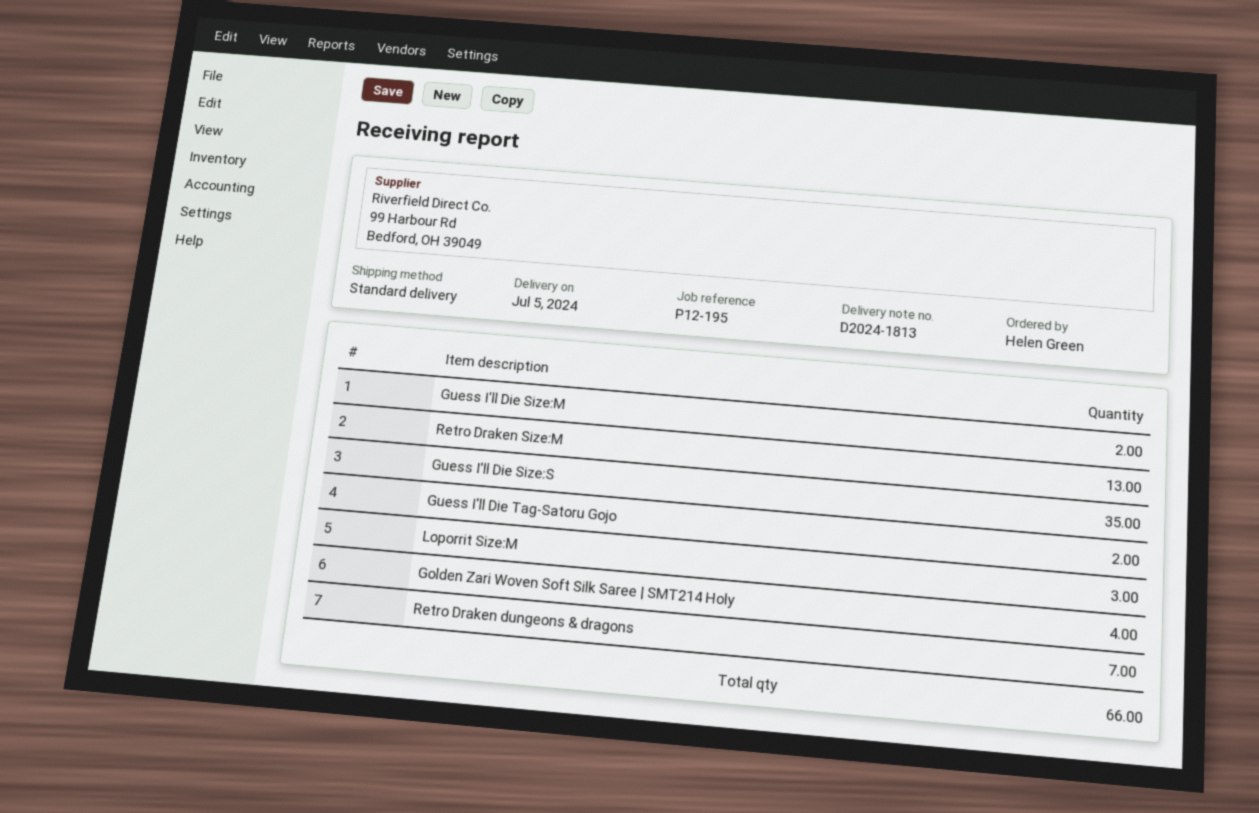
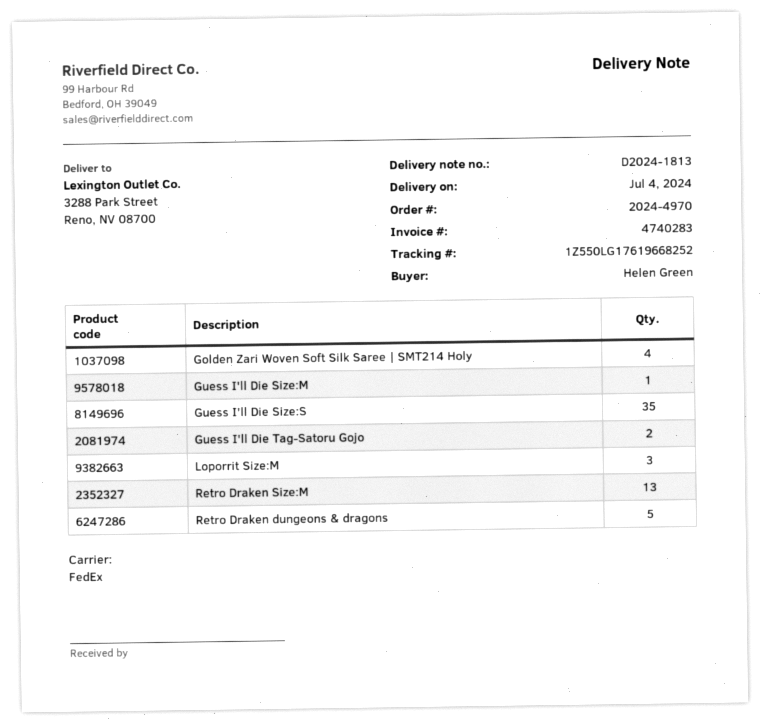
delivery date: 2024-07-05 -> 2024-07-04
shipping method: standard -> FedEx
Guess I'll Die Size:M: 2 -> 1
Retro Draken dungeons & dragons: 7 -> 5

